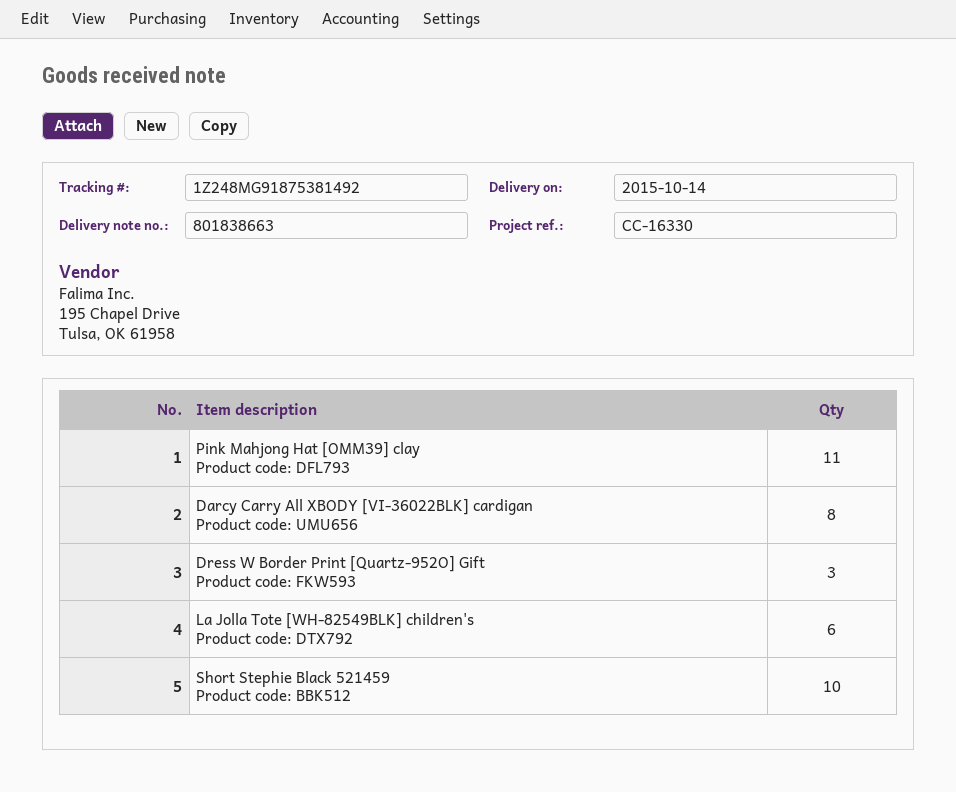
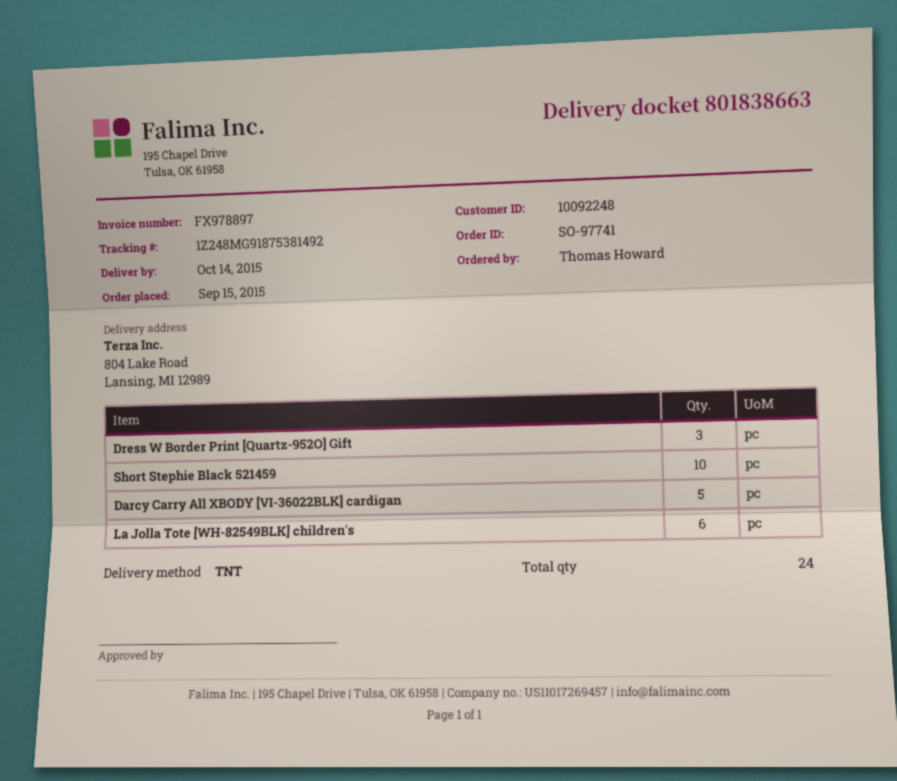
Pink Mahjong Hat [OMM39] clay: 11 -> none
Darcy Carry All XBODY [VI-36022BLK] cardigan: 8 -> 5

